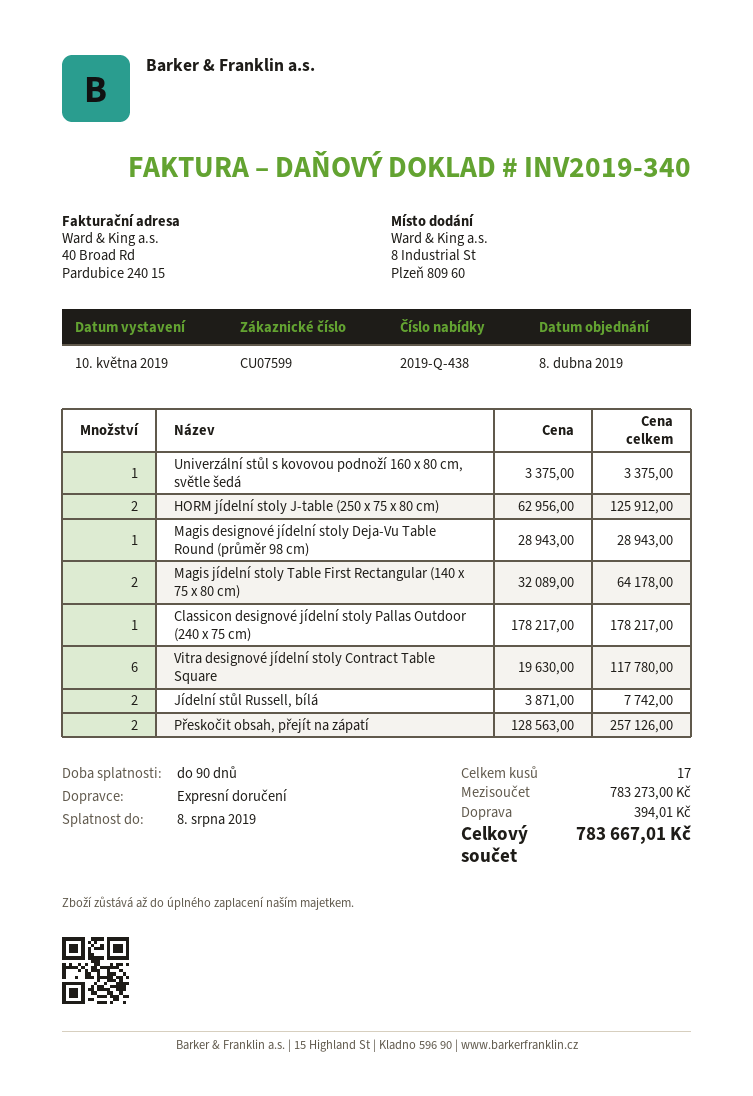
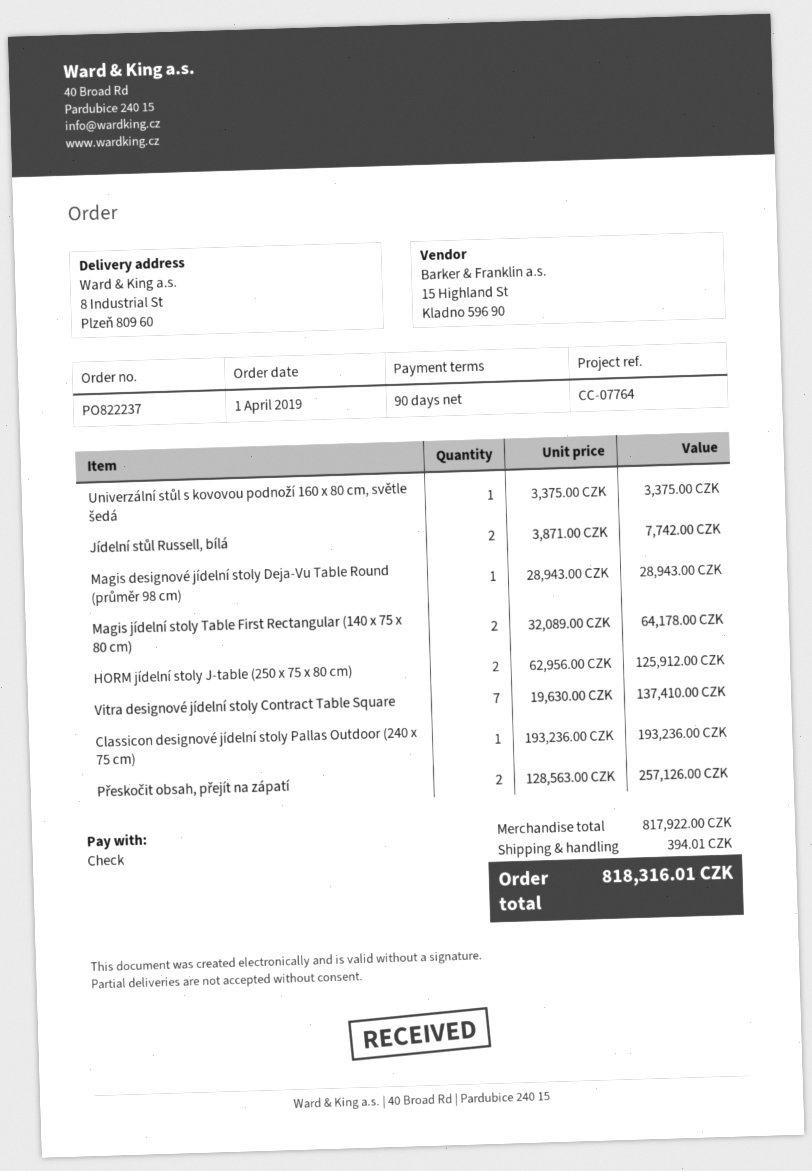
order date: 2019-04-08 -> 2019-04-01
Classicon designové jídelní stoly Pallas Outdoor (240 x 75 cm): 1 x 178217.00 = 178217.00 -> 1 x 193236.00 = 193236.00
Vitra designové jídelní stoly Contract Table Square: 6 x 19630.00 = 117780.00 -> 7 x 19630.00 = 137410.00
subtotal: 783273.00 -> 817922.00
total: 783667.01 -> 818316.01

